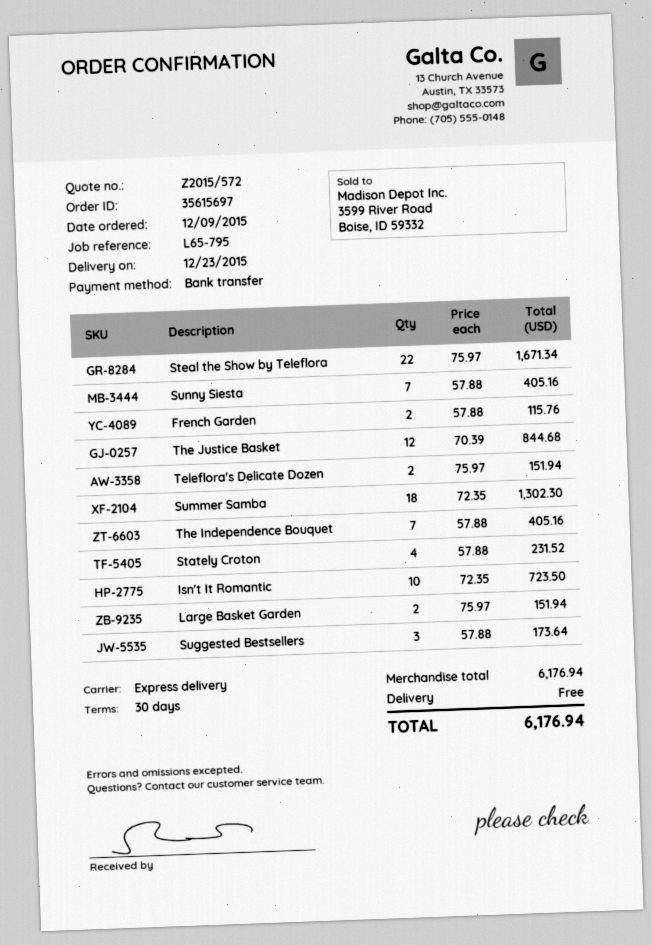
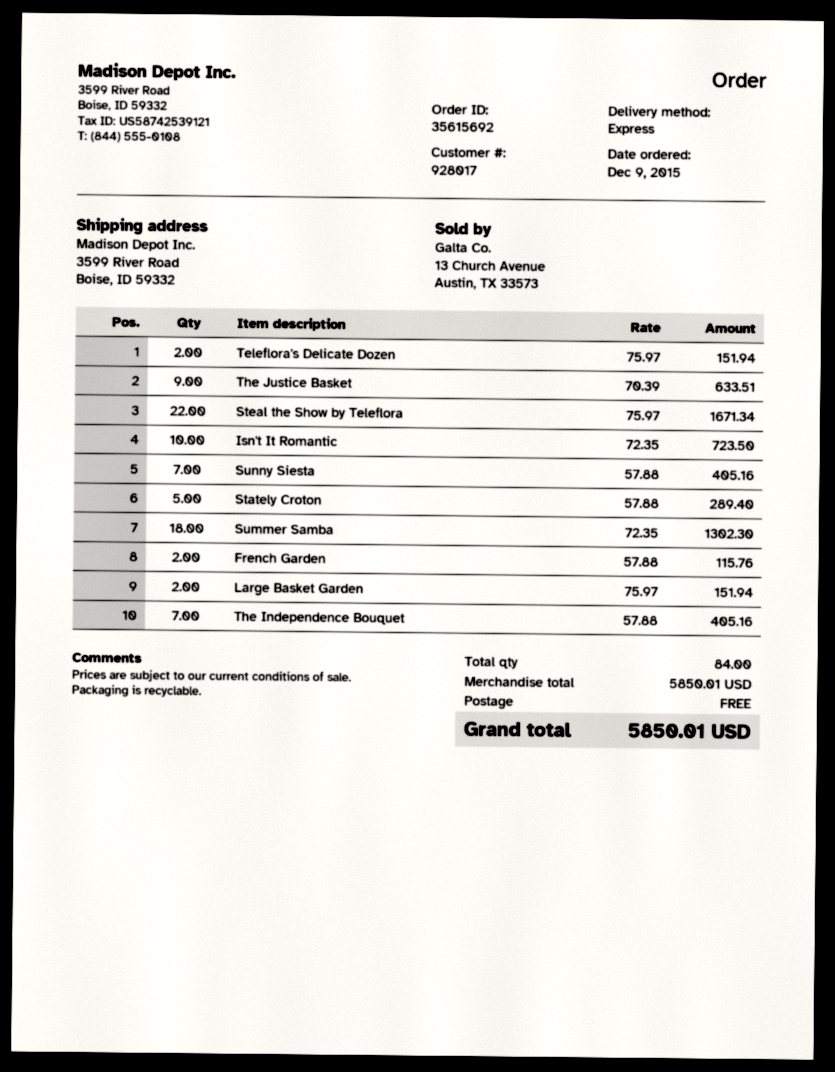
order number: 35615697 -> 35615692
The Justice Basket: 12 x 70.39 = 844.68 -> 9 x 70.39 = 633.51
Stately Croton: 4 x 57.88 = 231.52 -> 5 x 57.88 = 289.40
Suggested Bestsellers: 3 x 57.88 = 173.64 -> none
subtotal: 6176.94 -> 5850.01
total: 6176.94 -> 5850.01

